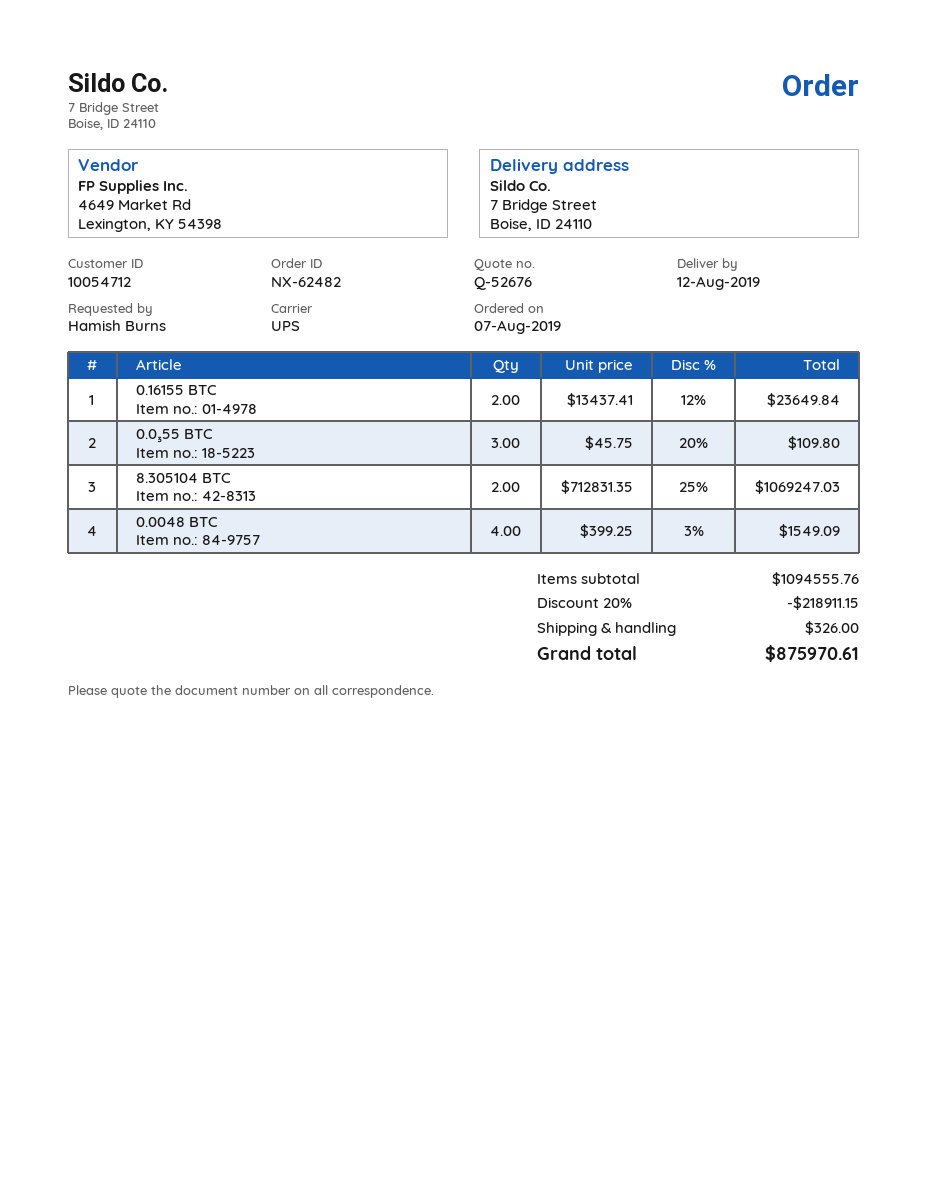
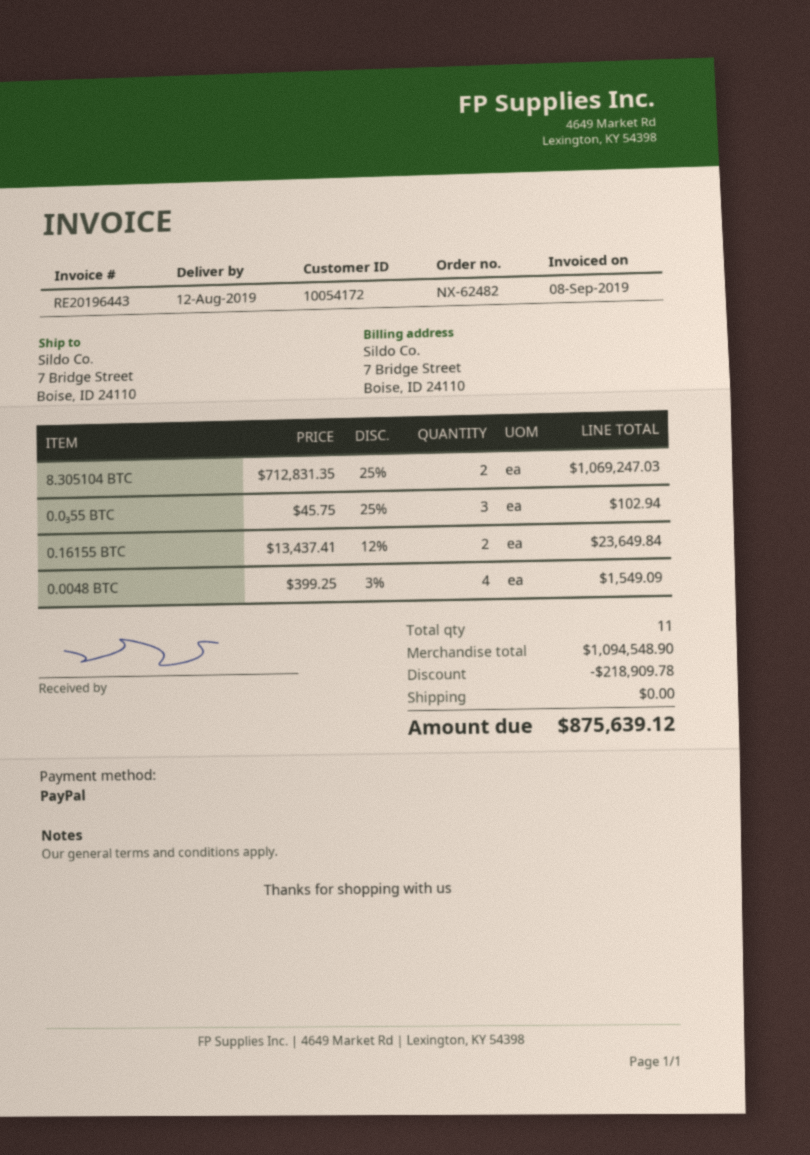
customer number: 10054712 -> 10054172
0.0₃55 BTC: 3 x 45.75 - 20% = 109.80 -> 3 x 45.75 - 25% = 102.94
subtotal: 1094555.76 -> 1094548.90
discount: 218911.15 -> 218909.78
shipping: 326.00 -> 0.00
total: 875970.61 -> 875639.12

